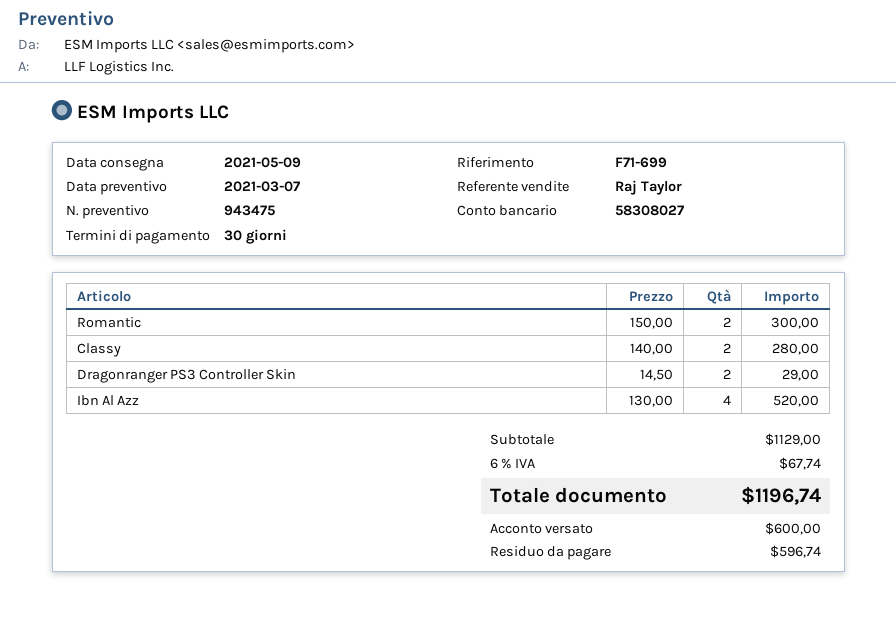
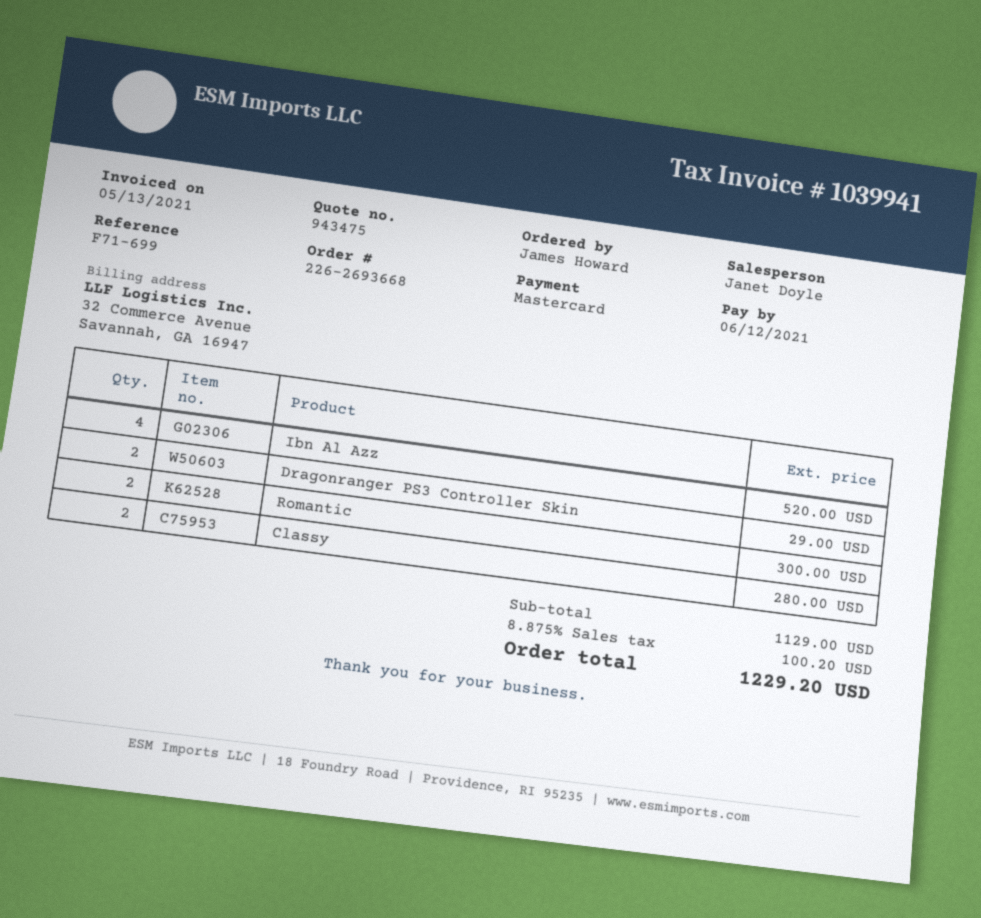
sales rep: Raj Taylor -> Janet Doyle
tax: 6% = 67.74 -> 8.875% = 100.20
total: 1196.74 -> 1229.20

